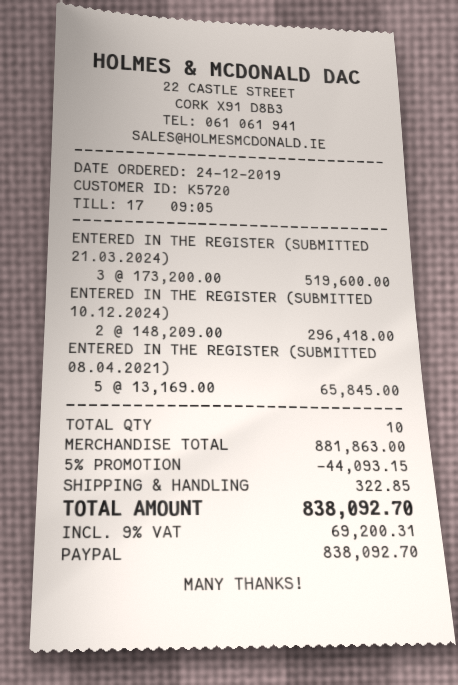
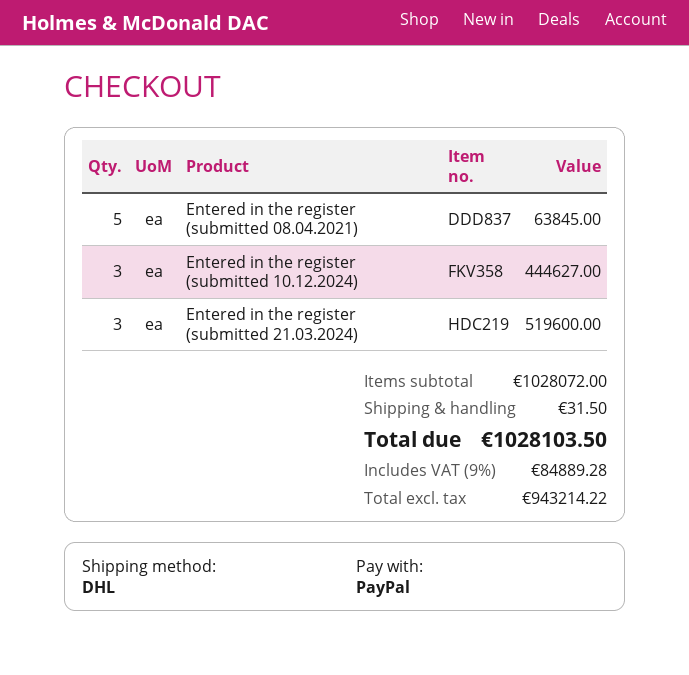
ENTERED IN THE REGISTER (SUBMITTED 10.12.2024): 2 for 296418.00 -> 3 for 444627.00
ENTERED IN THE REGISTER (SUBMITTED 08.04.2021): 5 for 65845.00 -> 5 for 63845.00
subtotal: 881863.00 -> 1028072.00
discount: 5% = 44093.15 -> none
shipping: 322.85 -> 31.50
tax: 9% = 69200.31 -> 9% = 84889.28
total: 838092.70 -> 1028103.50

